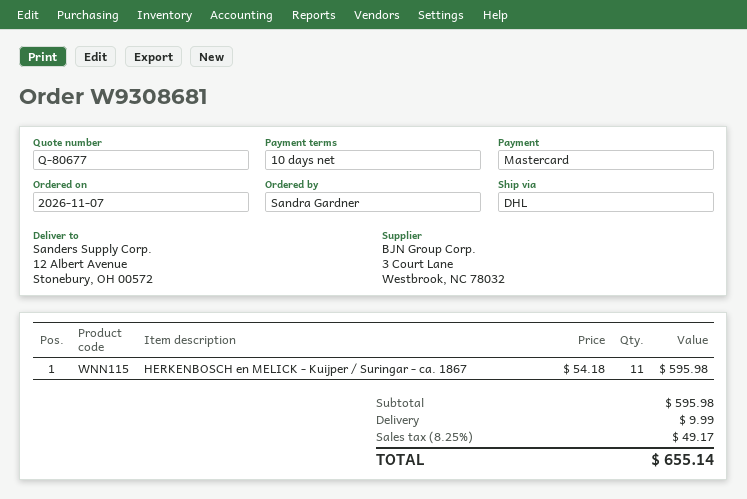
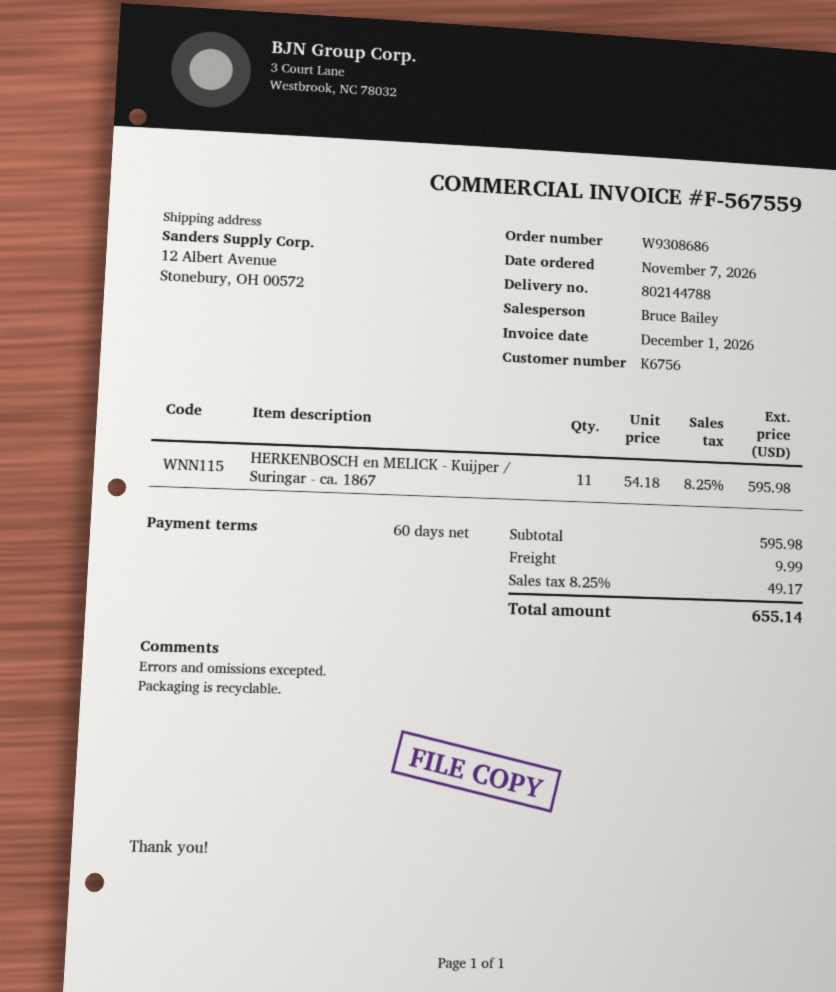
order number: W9308681 -> W9308686
payment terms: 10 days -> 60 days

